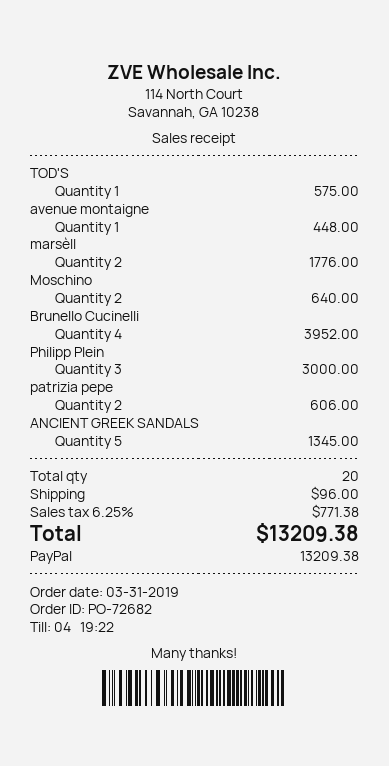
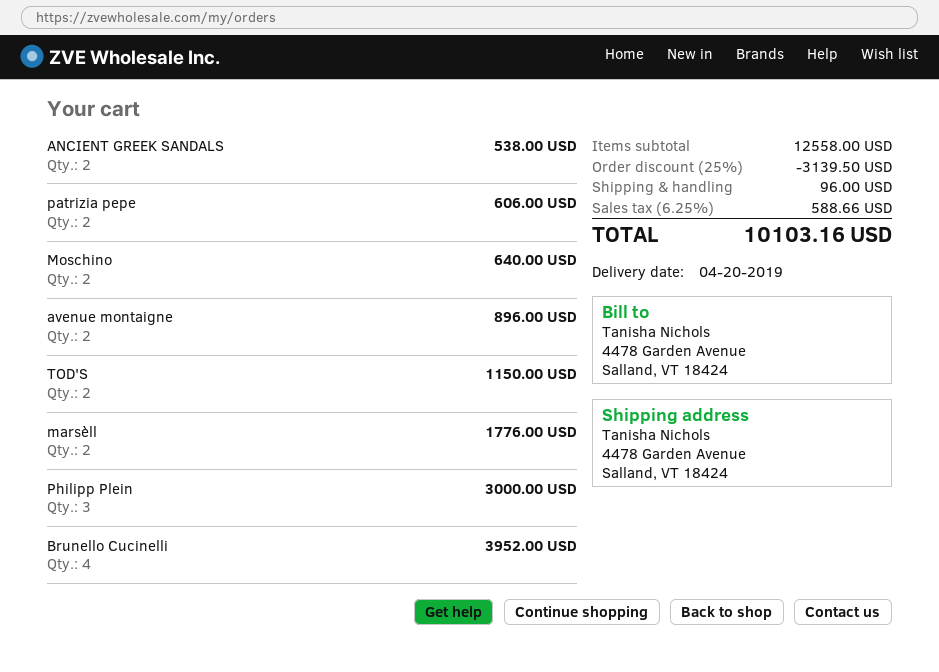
TOD'S: 1 for 575.00 -> 2 for 1150.00
avenue montaigne: 1 for 448.00 -> 2 for 896.00
ANCIENT GREEK SANDALS: 5 for 1345.00 -> 2 for 538.00
discount: none -> 25% = 3139.50
tax: 6.25% = 771.38 -> 6.25% = 588.66
total: 13209.38 -> 10103.16

